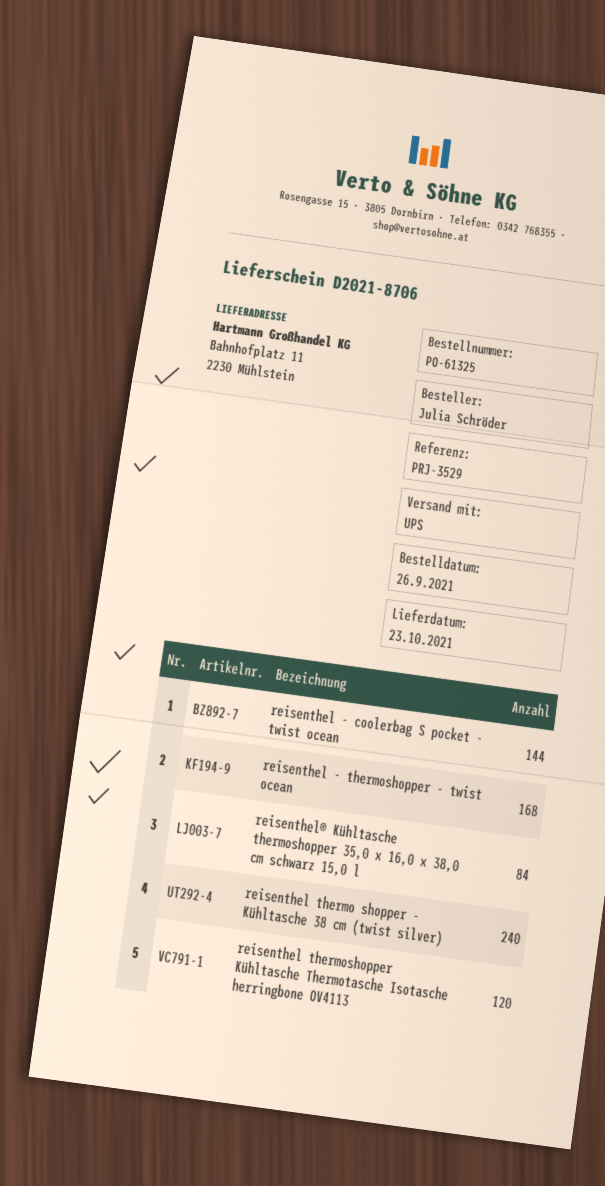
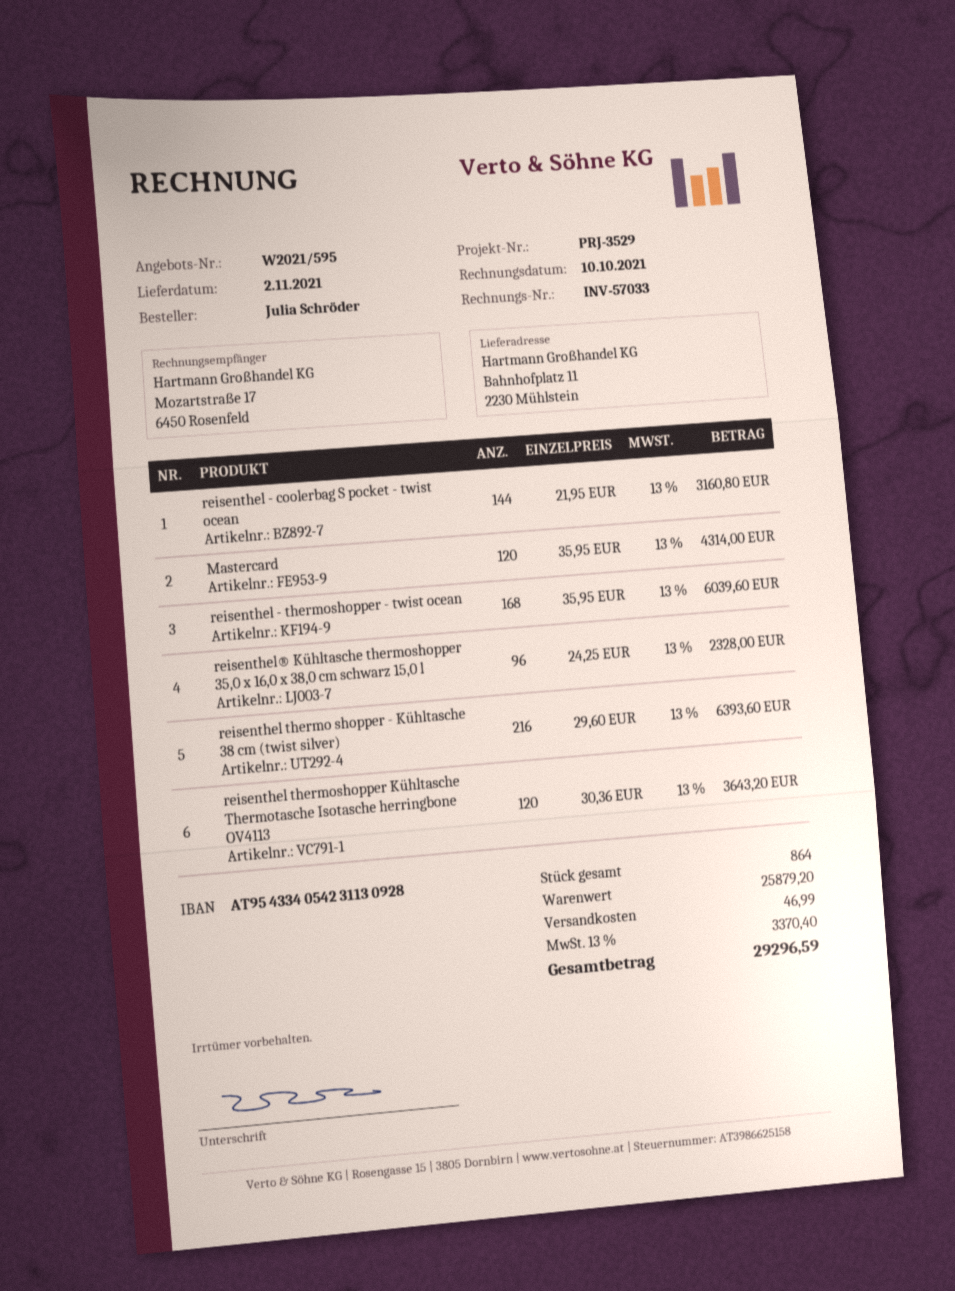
delivery date: 2021-10-23 -> 2021-11-02
reisenthel® Kühltasche thermoshopper 35,0 x 16,0 x 38,0 cm schwarz 15,0 l: 84 -> 96
reisenthel thermo shopper - Kühltasche 38 cm (twist silver): 240 -> 216
Mastercard: none -> 120

